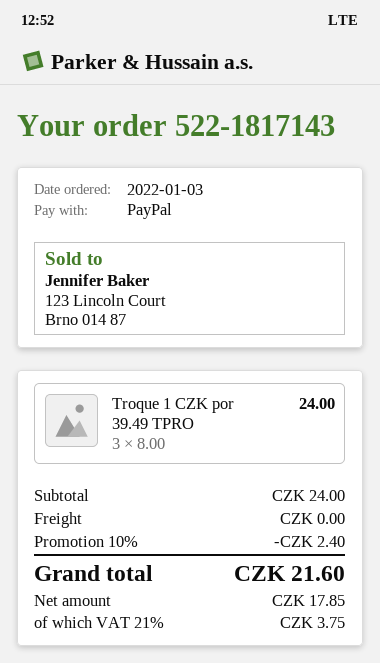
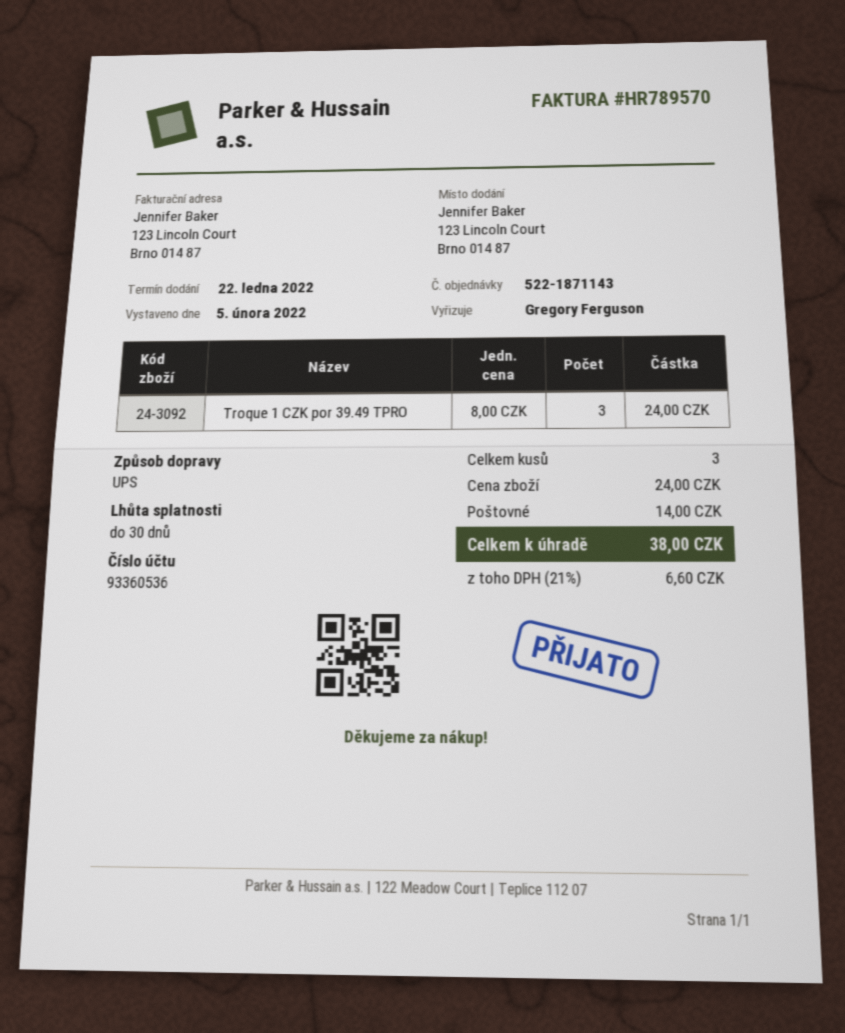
order number: 522-1817143 -> 522-1871143
discount: 10% = 2.40 -> none
shipping: 0.00 -> 14.00
tax: 21% = 3.75 -> 21% = 6.60
total: 21.60 -> 38.00

